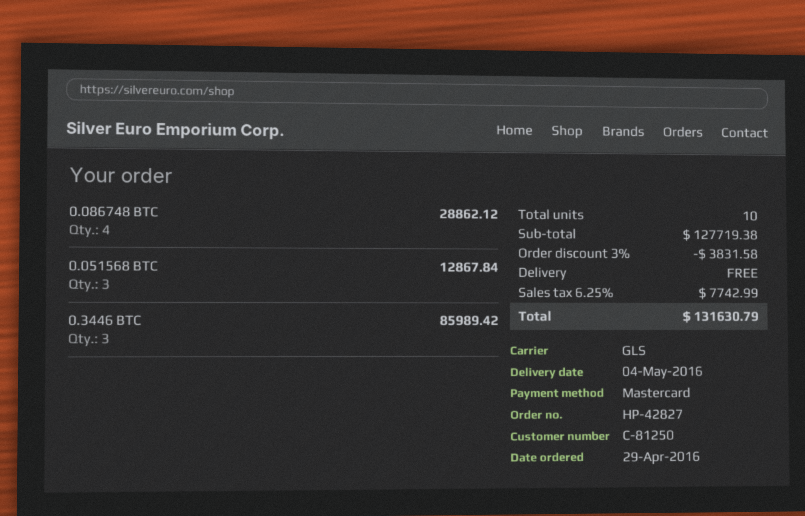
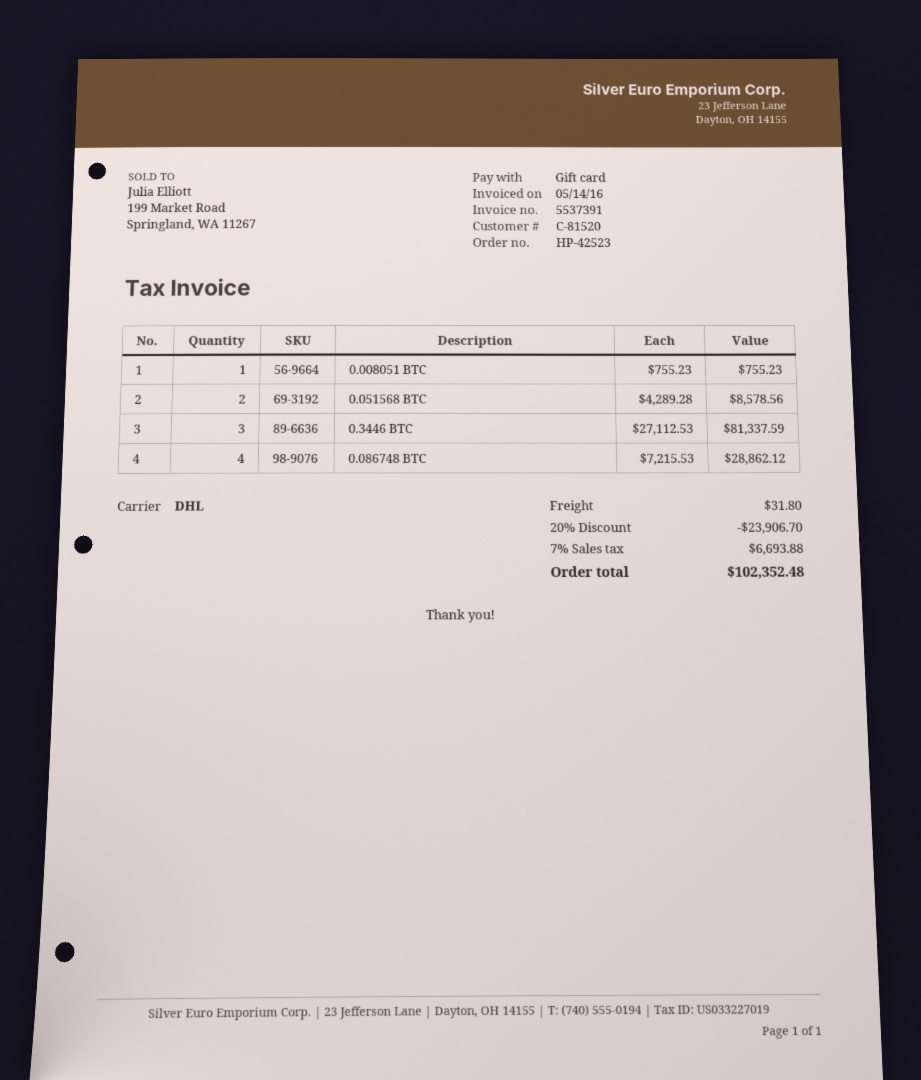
order number: HP-42827 -> HP-42523
customer number: C-81250 -> C-81520
payment method: Mastercard -> gift card
shipping method: GLS -> DHL
0.051568 BTC: 3 for 12867.84 -> 2 for 8578.56
0.3446 BTC: 3 for 85989.42 -> 3 for 81337.59
0.008051 BTC: none -> 1 for 755.23
discount: 3% = 3831.58 -> 20% = 23906.70
shipping: 0.00 -> 31.80
tax: 6.25% = 7742.99 -> 7% = 6693.88
total: 131630.79 -> 102352.48

